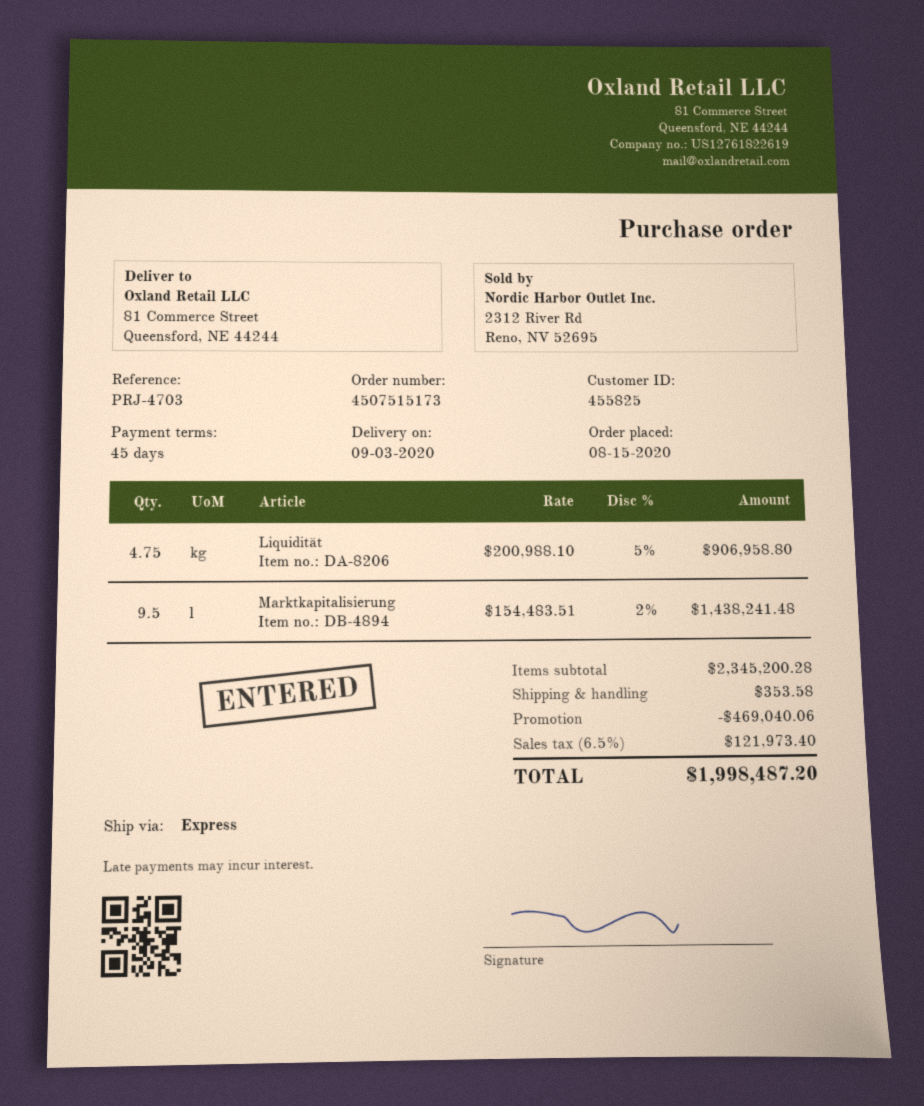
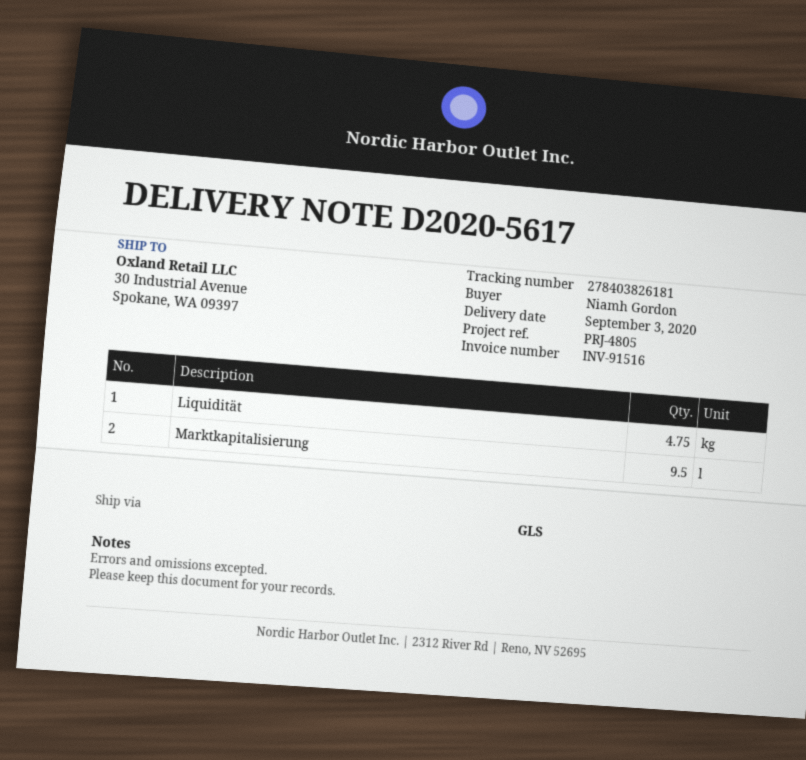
reference: PRJ-4703 -> PRJ-4805
shipping method: express -> GLS
ship to: 81 Commerce Street, Queensford, NE 44244 -> 30 Industrial Avenue, Spokane, WA 09397

